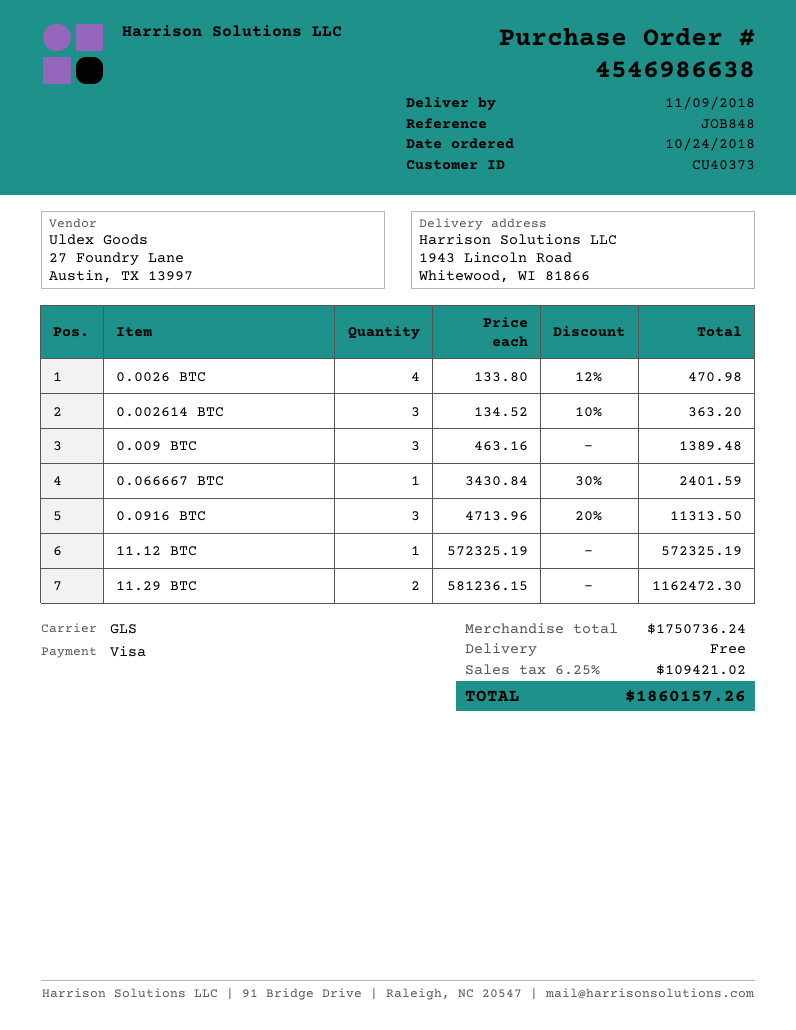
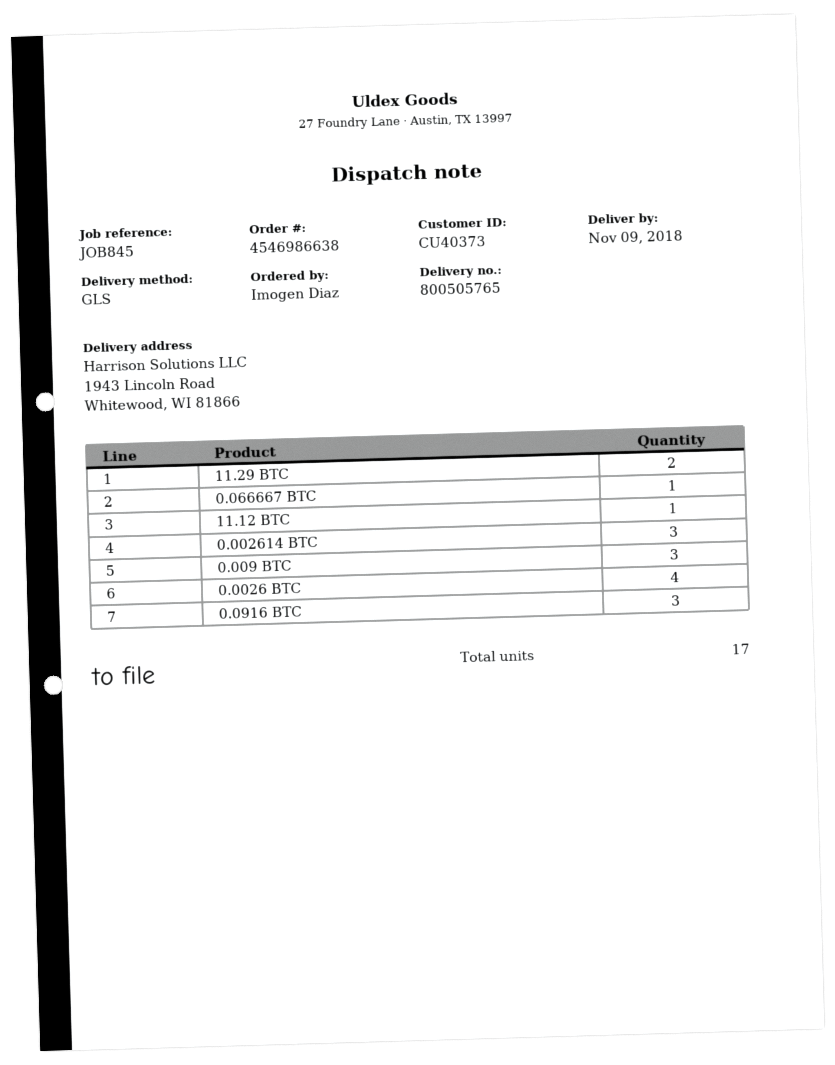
reference: JOB848 -> JOB845

